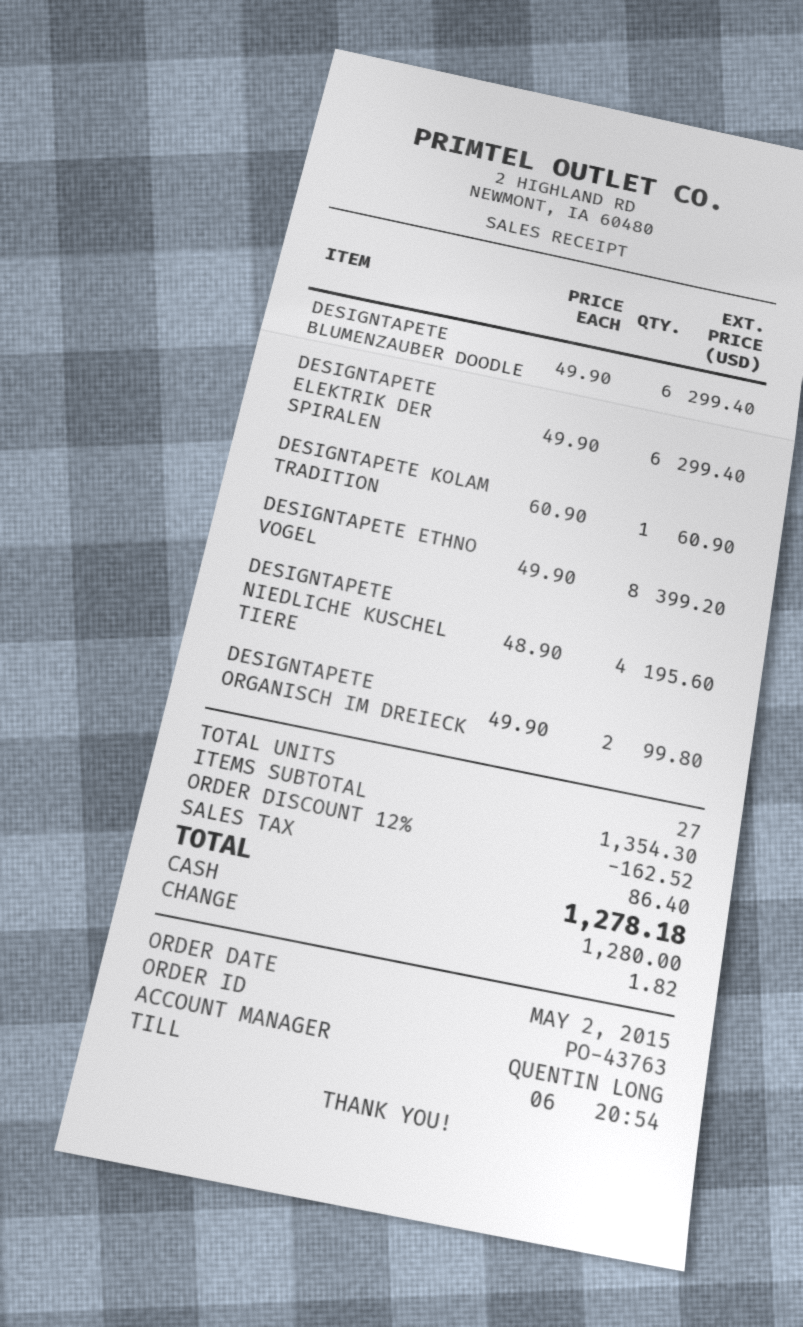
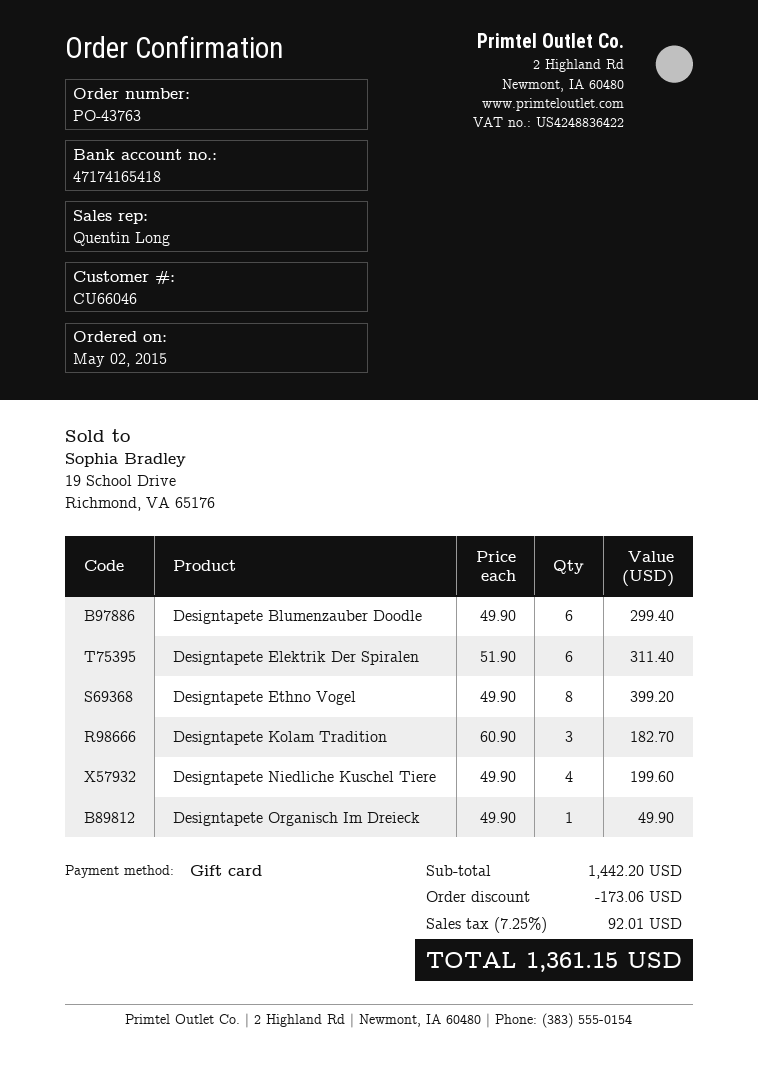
payment method: cash -> gift card
DESIGNTAPETE ELEKTRIK DER SPIRALEN: 6 x 49.90 = 299.40 -> 6 x 51.90 = 311.40
DESIGNTAPETE KOLAM TRADITION: 1 x 60.90 = 60.90 -> 3 x 60.90 = 182.70
DESIGNTAPETE NIEDLICHE KUSCHEL TIERE: 4 x 48.90 = 195.60 -> 4 x 49.90 = 199.60
DESIGNTAPETE ORGANISCH IM DREIECK: 2 x 49.90 = 99.80 -> 1 x 49.90 = 49.90
subtotal: 1354.30 -> 1442.20
discount: 162.52 -> 173.06
tax: 86.40 -> 92.01
total: 1278.18 -> 1361.15

